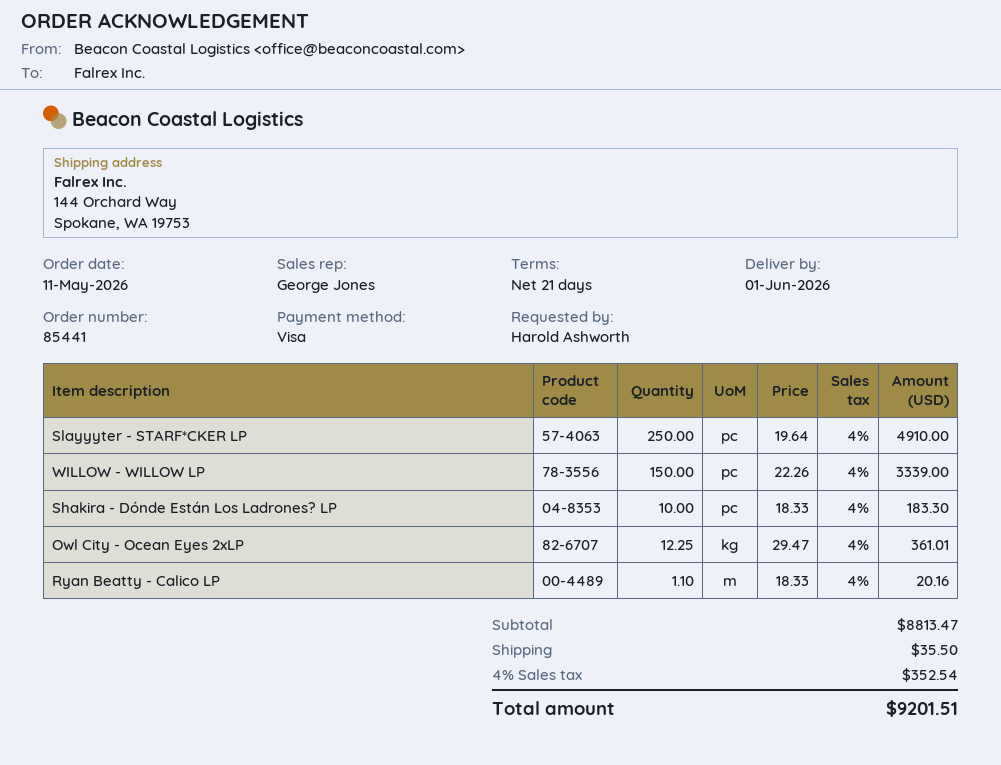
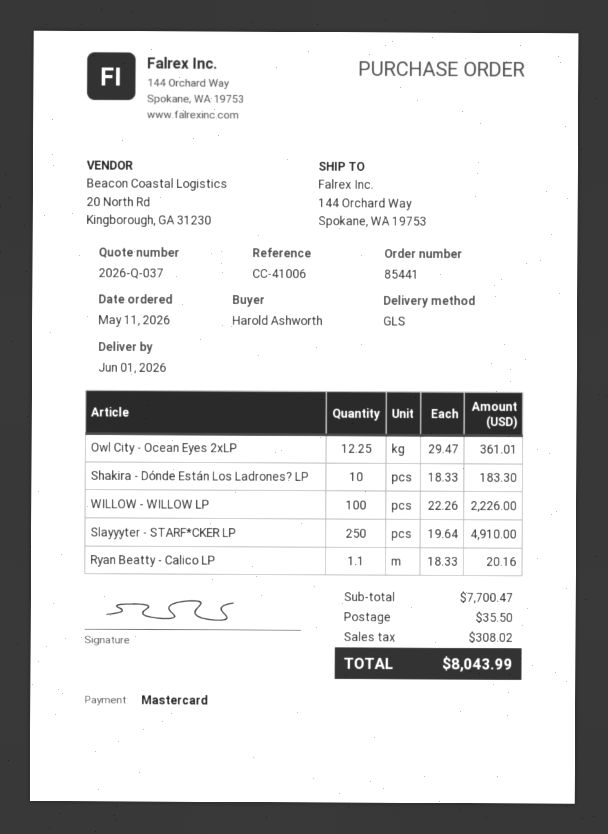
payment method: Visa -> Mastercard
WILLOW - WILLOW LP: 150 x 22.26 = 3339.00 -> 100 x 22.26 = 2226.00
subtotal: 8813.47 -> 7700.47
tax: 352.54 -> 308.02
total: 9201.51 -> 8043.99

